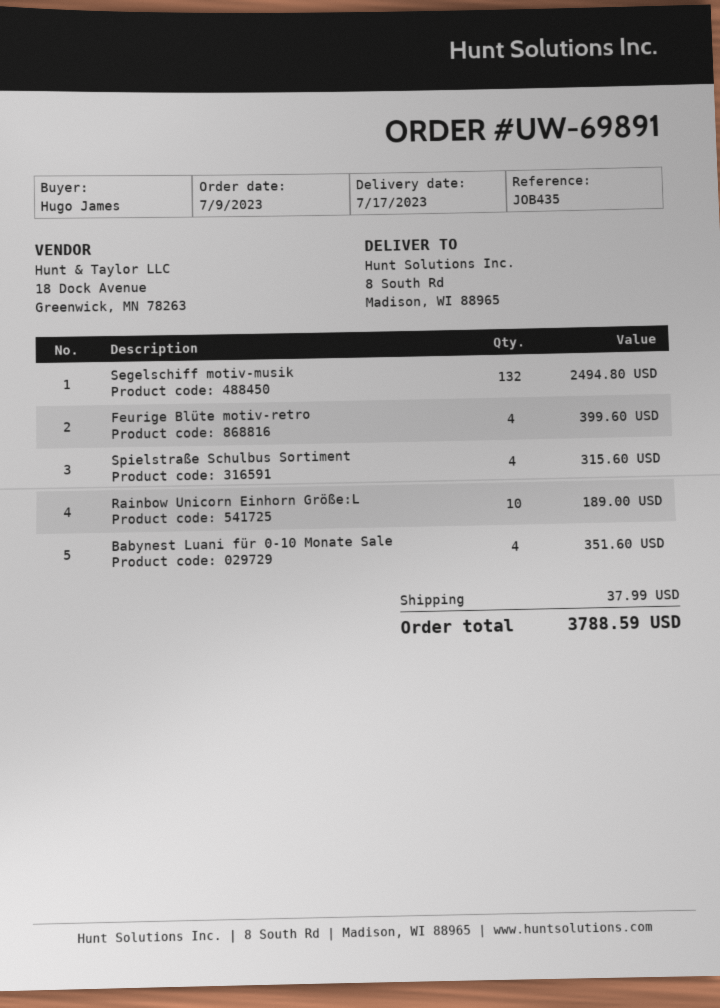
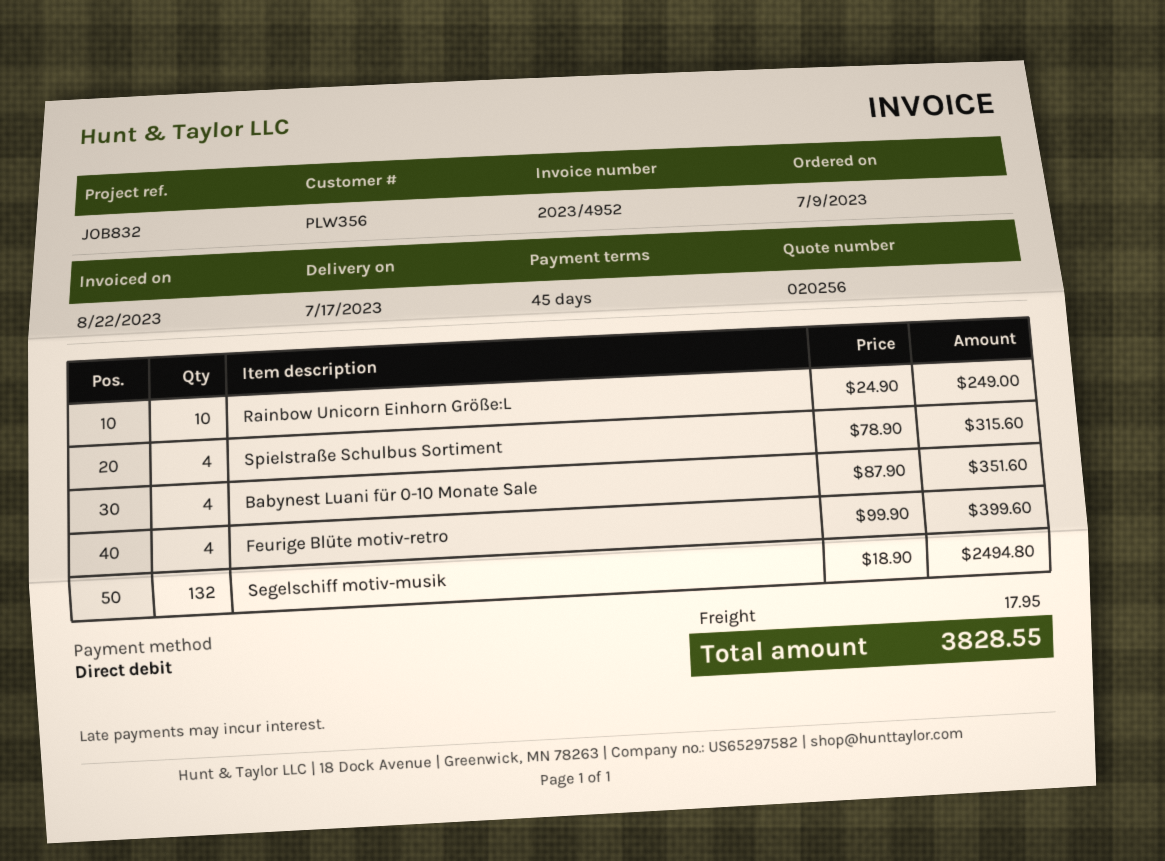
reference: JOB435 -> JOB832
Rainbow Unicorn Einhorn Größe:L: 10 for 189.00 -> 10 for 249.00
shipping: 37.99 -> 17.95
total: 3788.59 -> 3828.55

